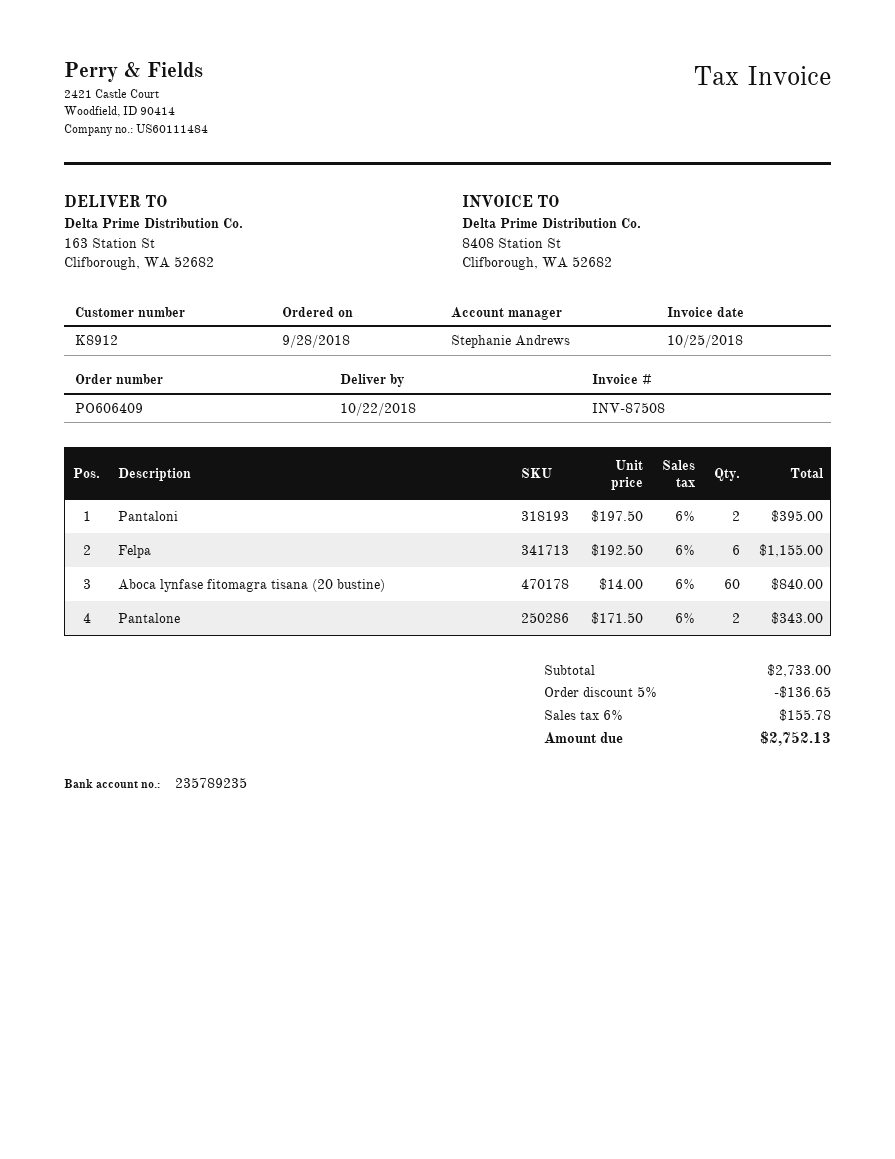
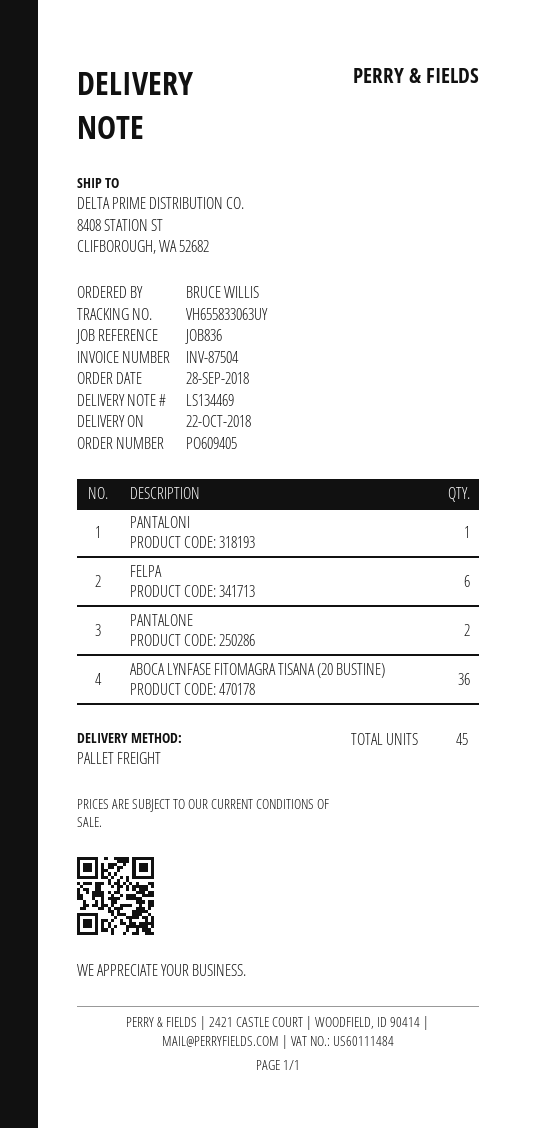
order number: PO606409 -> PO609405
invoice number: INV-87508 -> INV-87504
ship to: 163 Station St, Clifborough, WA 52682 -> 8408 STATION ST, CLIFBOROUGH, WA 52682
Pantaloni: 2 -> 1
Aboca lynfase fitomagra tisana (20 bustine): 60 -> 36

